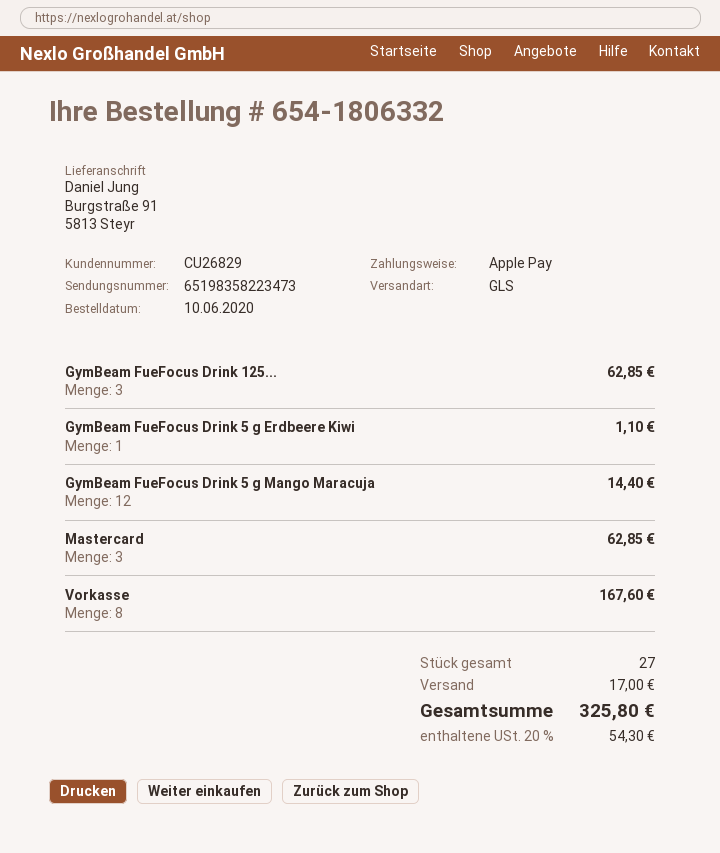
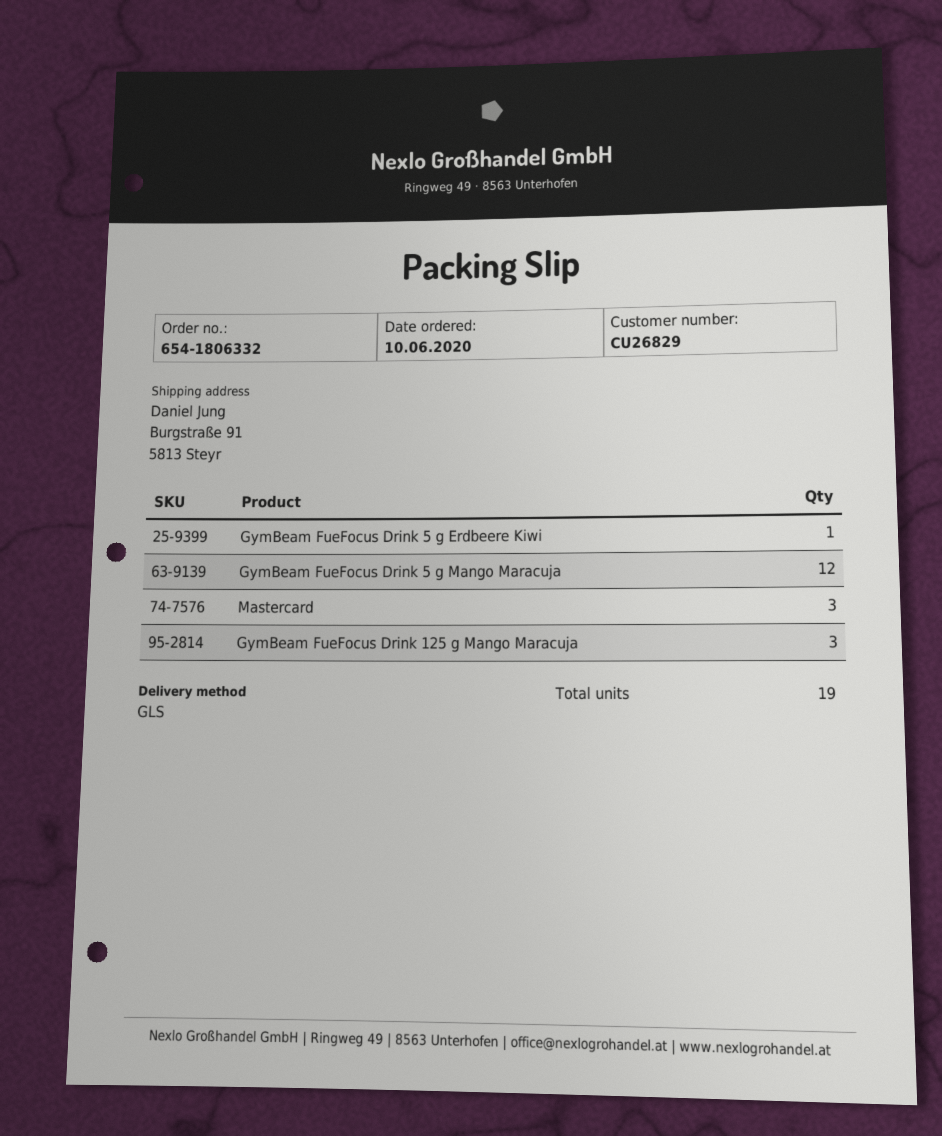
Vorkasse: 8 -> none
total quantity: 27 -> 19

